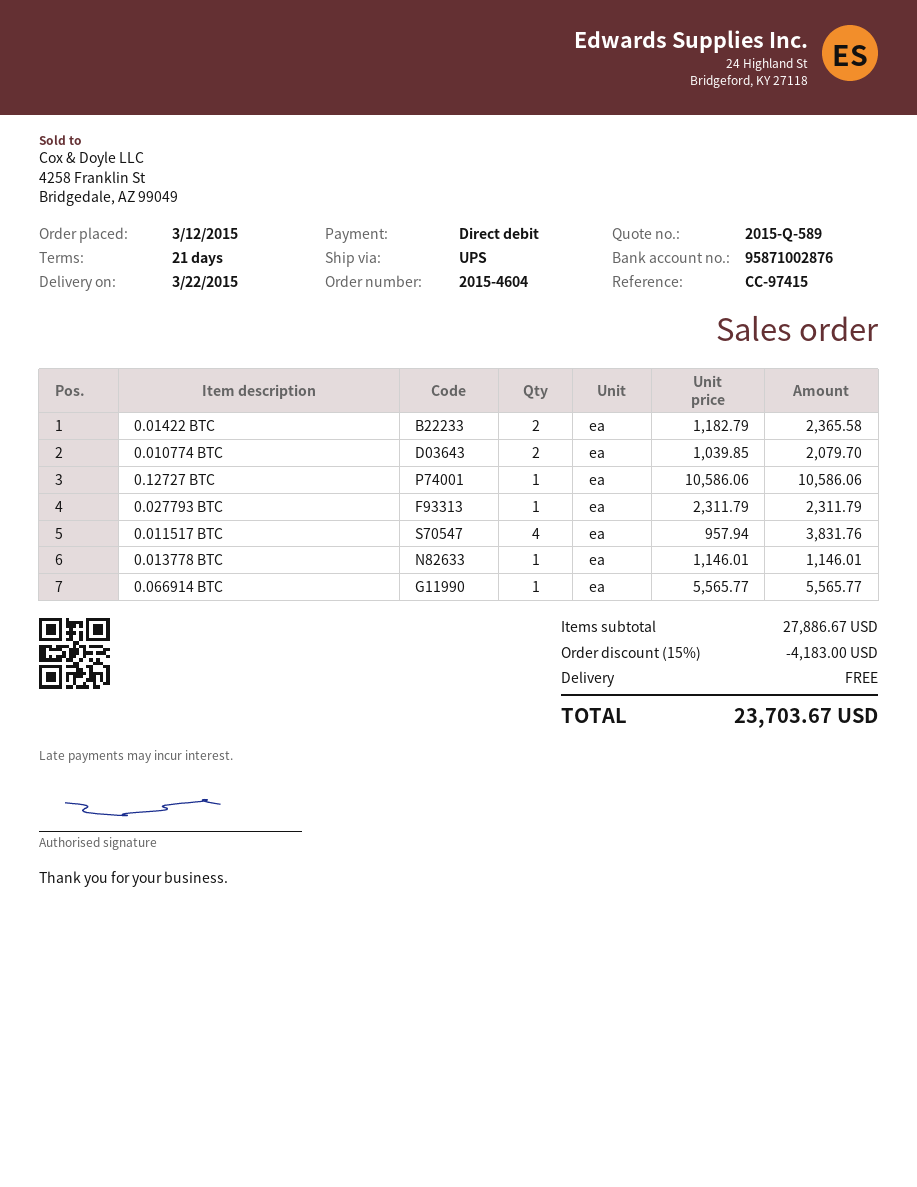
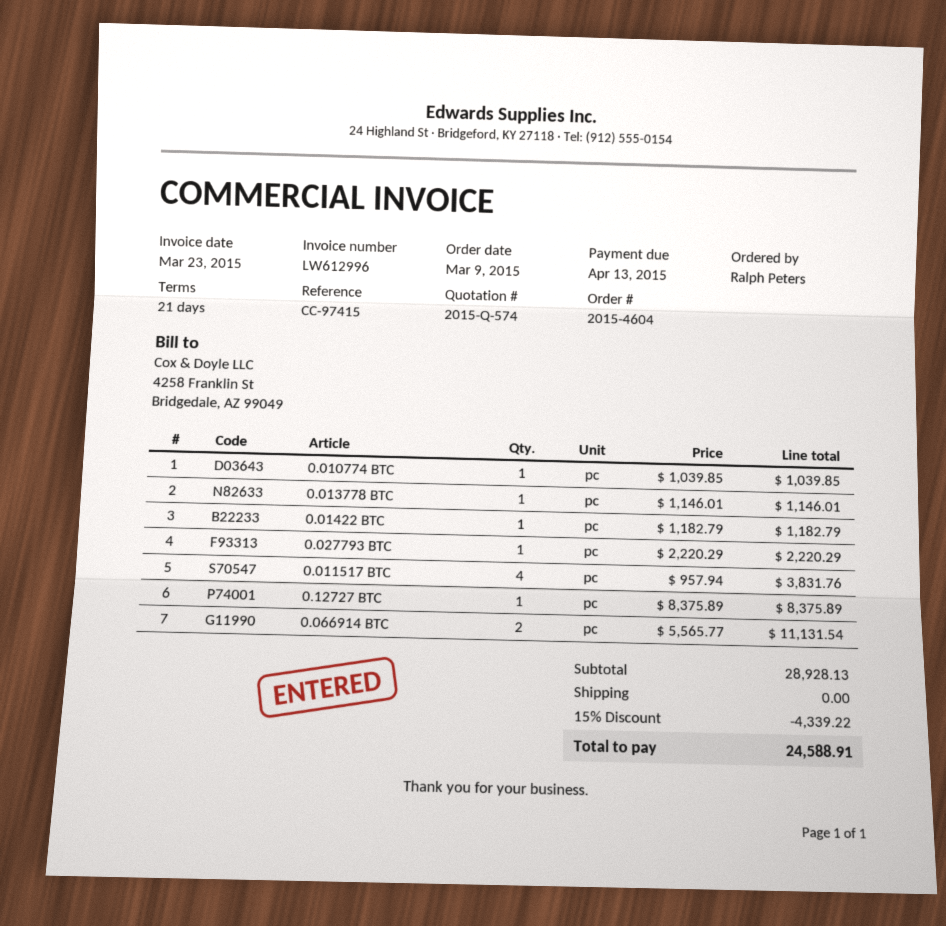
quote number: 2015-Q-589 -> 2015-Q-574
order date: 2015-03-12 -> 2015-03-09
0.01422 BTC: 2 x 1182.79 = 2365.58 -> 1 x 1182.79 = 1182.79
0.010774 BTC: 2 x 1039.85 = 2079.70 -> 1 x 1039.85 = 1039.85
0.12727 BTC: 1 x 10586.06 = 10586.06 -> 1 x 8375.89 = 8375.89
0.027793 BTC: 1 x 2311.79 = 2311.79 -> 1 x 2220.29 = 2220.29
0.066914 BTC: 1 x 5565.77 = 5565.77 -> 2 x 5565.77 = 11131.54
subtotal: 27886.67 -> 28928.13
discount: 15% = 4183.00 -> 15% = 4339.22
total: 23703.67 -> 24588.91

